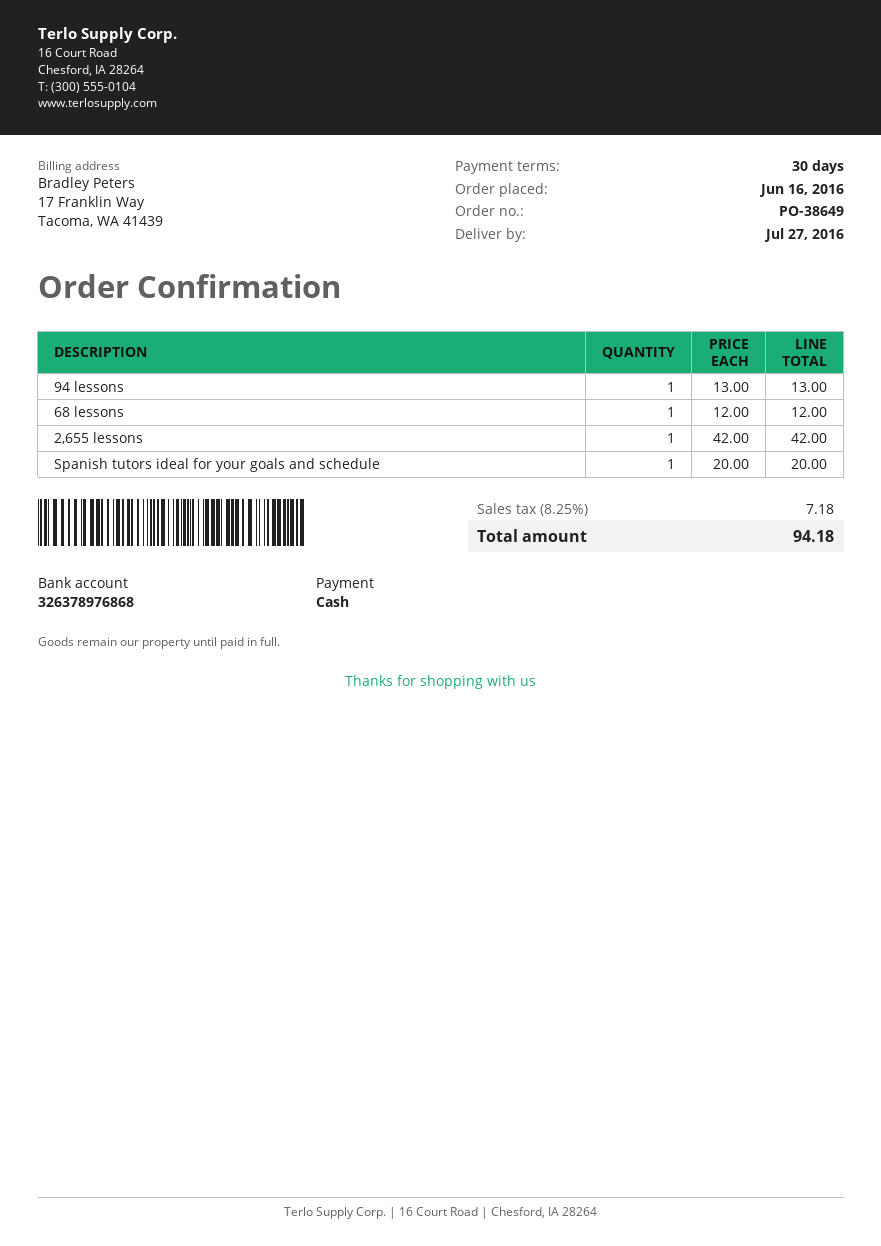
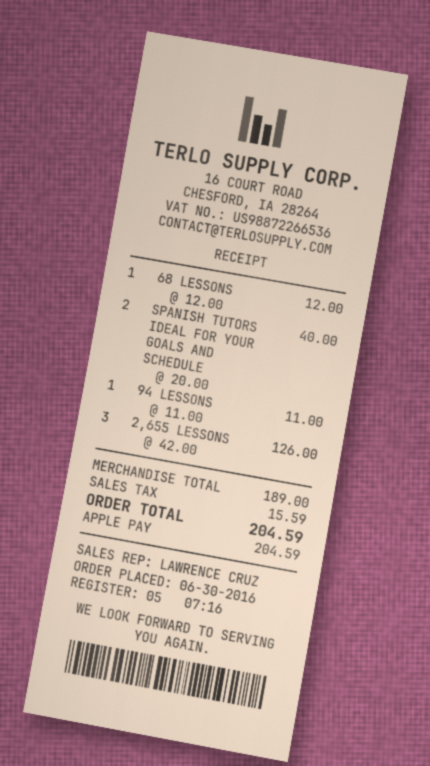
order date: 2016-06-16 -> 2016-06-30
payment method: cash -> Apple Pay
94 lessons: 1 x 13.00 = 13.00 -> 1 x 11.00 = 11.00
2,655 lessons: 1 x 42.00 = 42.00 -> 3 x 42.00 = 126.00
Spanish tutors ideal for your goals and schedule: 1 x 20.00 = 20.00 -> 2 x 20.00 = 40.00
tax: 7.18 -> 15.59
total: 94.18 -> 204.59

